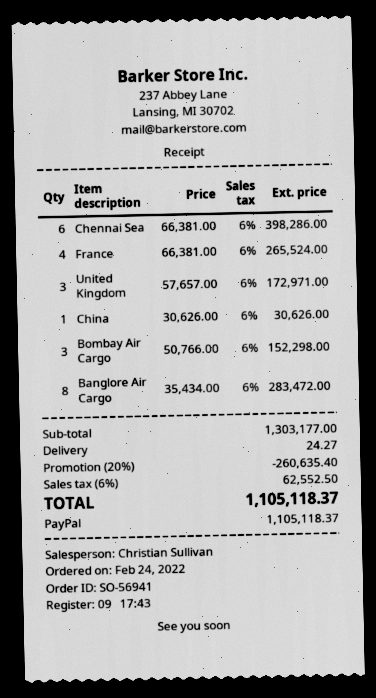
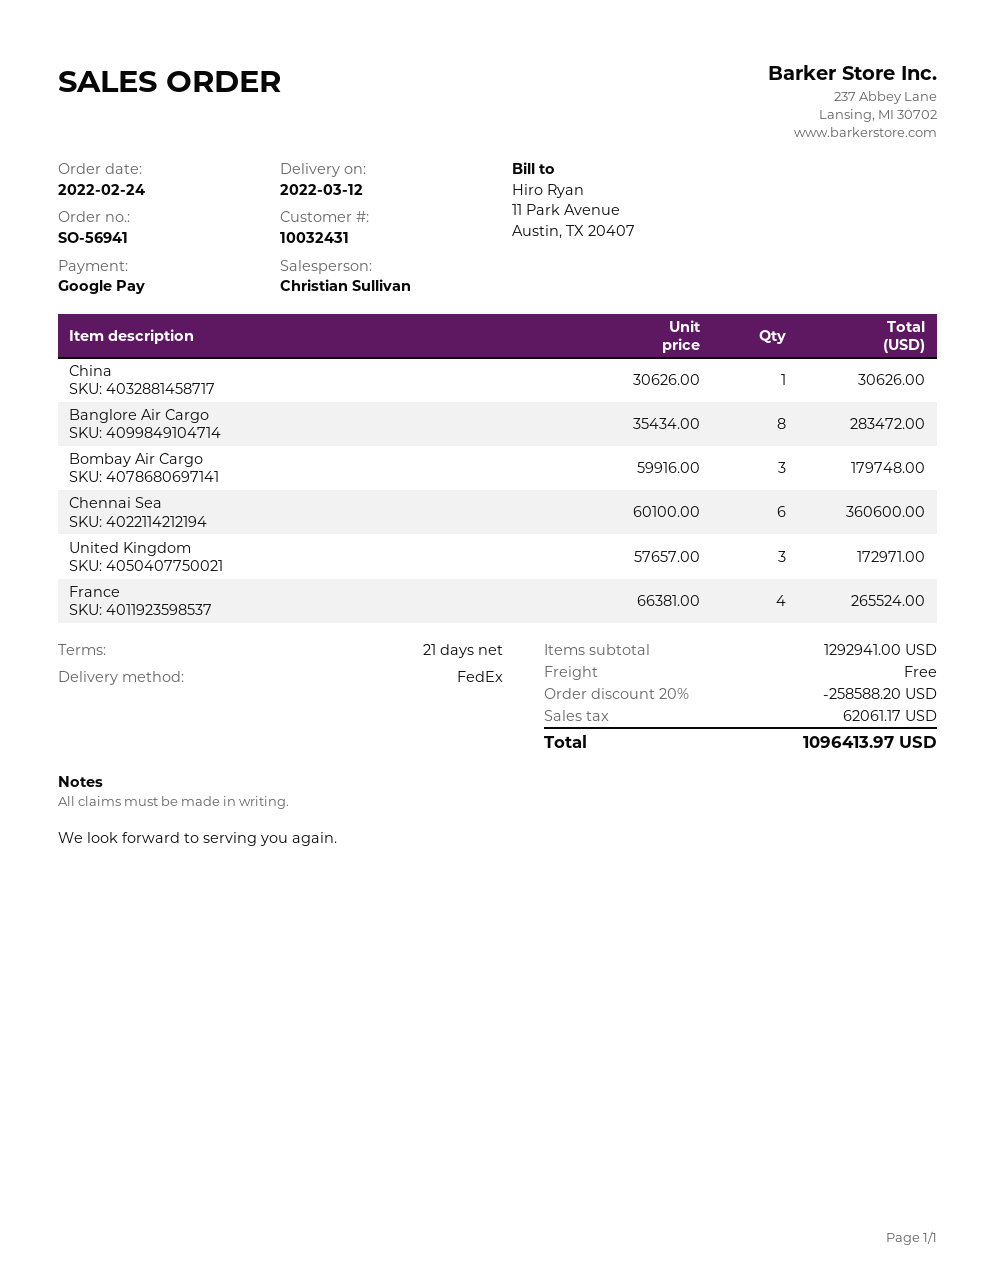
payment method: PayPal -> Google Pay
Chennai Sea: 6 x 66381.00 = 398286.00 -> 6 x 60100.00 = 360600.00
Bombay Air Cargo: 3 x 50766.00 = 152298.00 -> 3 x 59916.00 = 179748.00
subtotal: 1303177.00 -> 1292941.00
discount: 20% = 260635.40 -> 20% = 258588.20
shipping: 24.27 -> 0.00
tax: 62552.50 -> 62061.17
total: 1105118.37 -> 1096413.97

